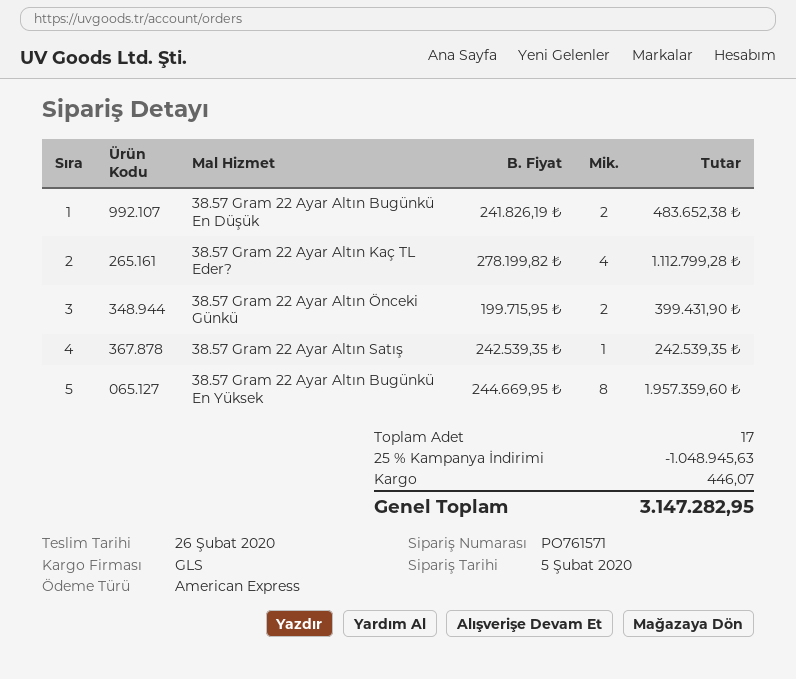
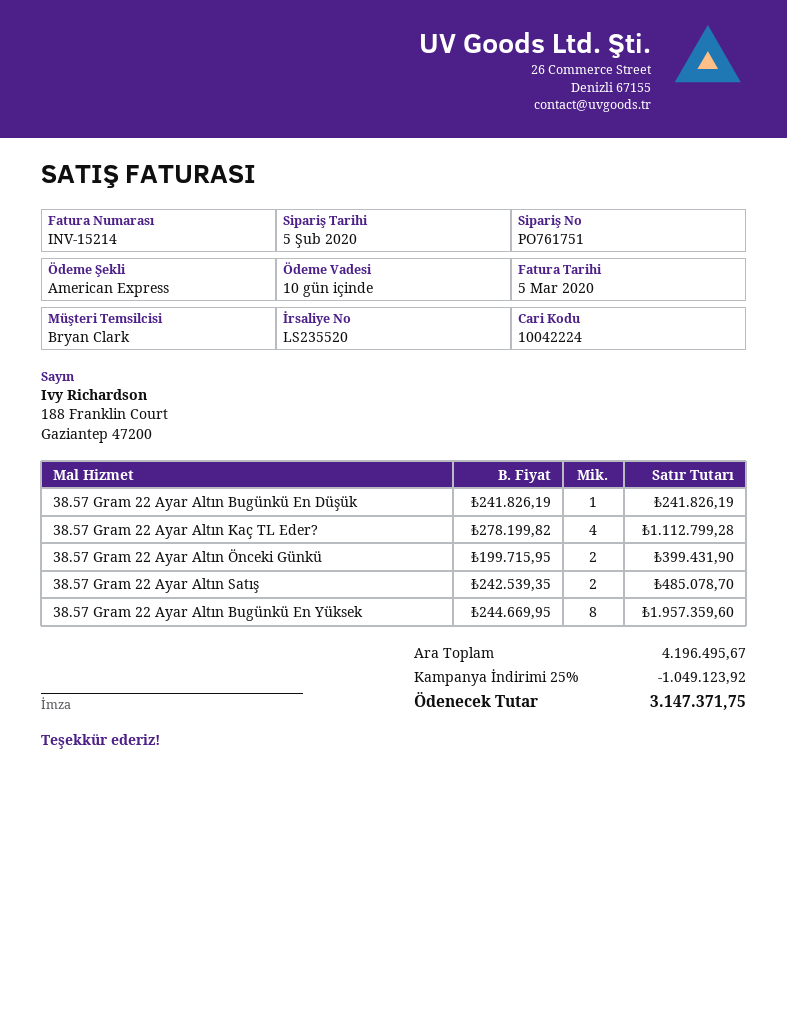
order number: PO761571 -> PO761751
38.57 Gram 22 Ayar Altın Bugünkü En Düşük: 2 x 241826.19 = 483652.38 -> 1 x 241826.19 = 241826.19
38.57 Gram 22 Ayar Altın Satış: 1 x 242539.35 = 242539.35 -> 2 x 242539.35 = 485078.70
discount: 25% = 1048945.63 -> 25% = 1049123.92
shipping: 446.07 -> none
total: 3147282.95 -> 3147371.75

